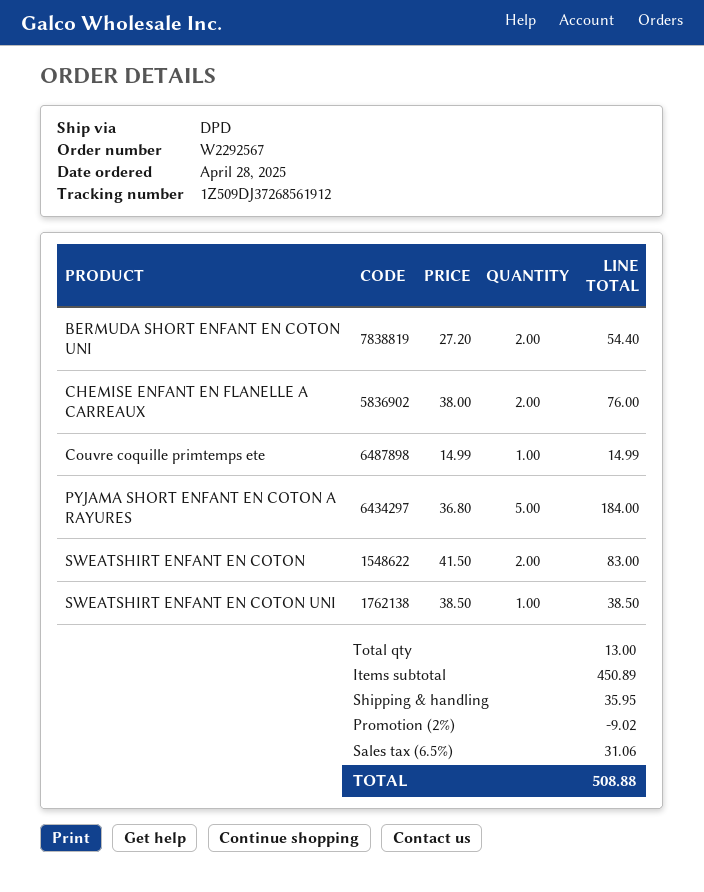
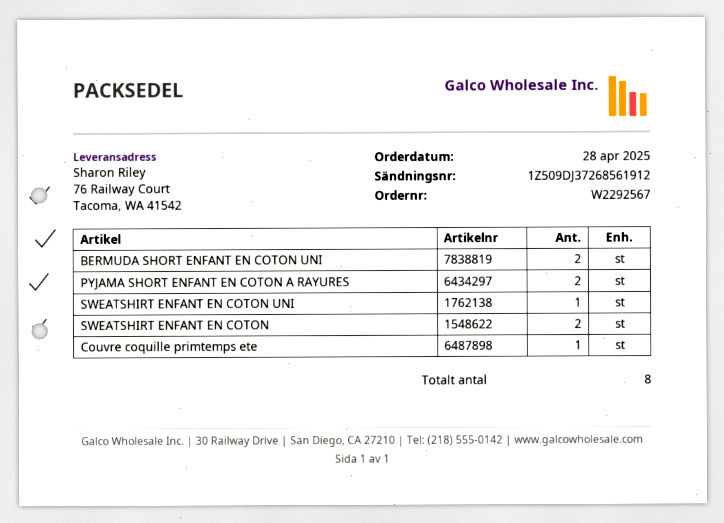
CHEMISE ENFANT EN FLANELLE A CARREAUX: 2 -> none
PYJAMA SHORT ENFANT EN COTON A RAYURES: 5 -> 2
total quantity: 13 -> 8

